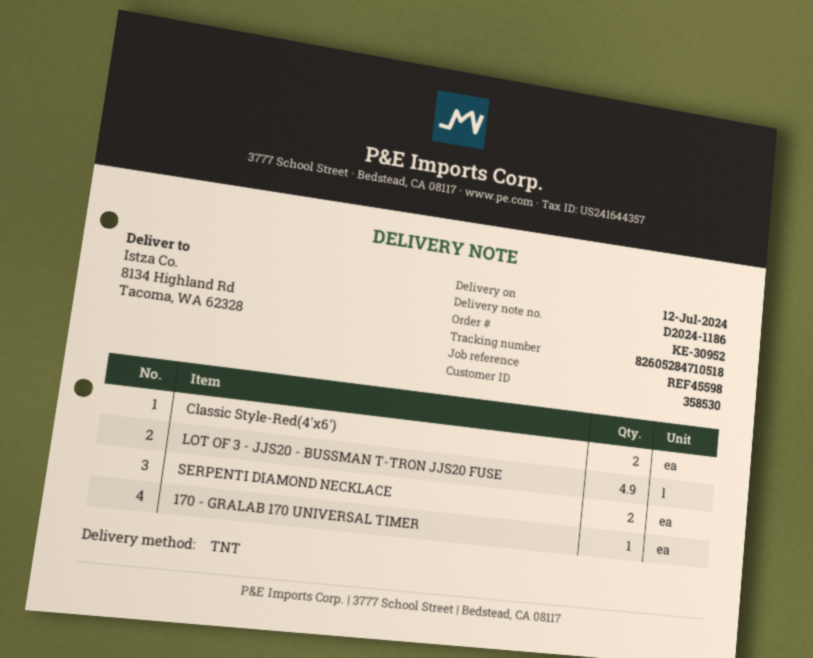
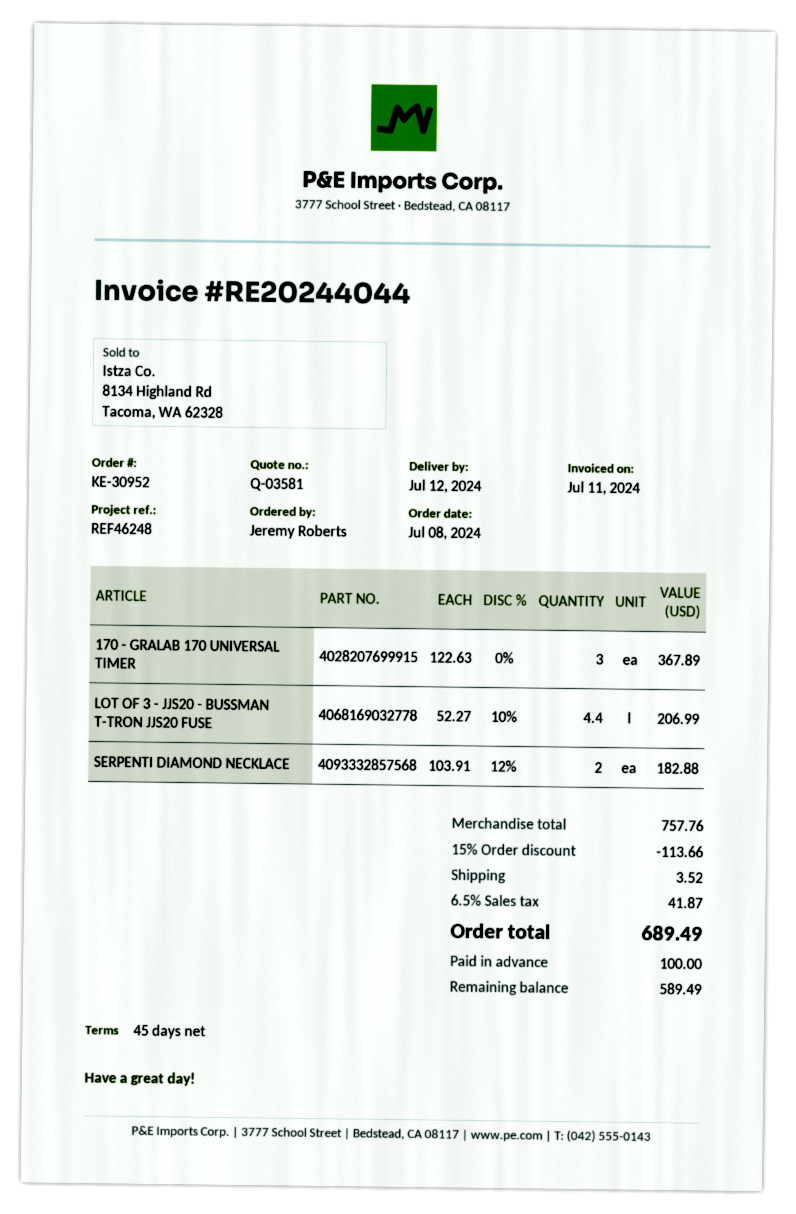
reference: REF45598 -> REF46248
Classic Style-Red(4'x6'): 2 -> none
LOT OF 3 - JJS20 - BUSSMAN T-TRON JJS20 FUSE: 4.9 -> 4.4
170 - GRALAB 170 UNIVERSAL TIMER: 1 -> 3

